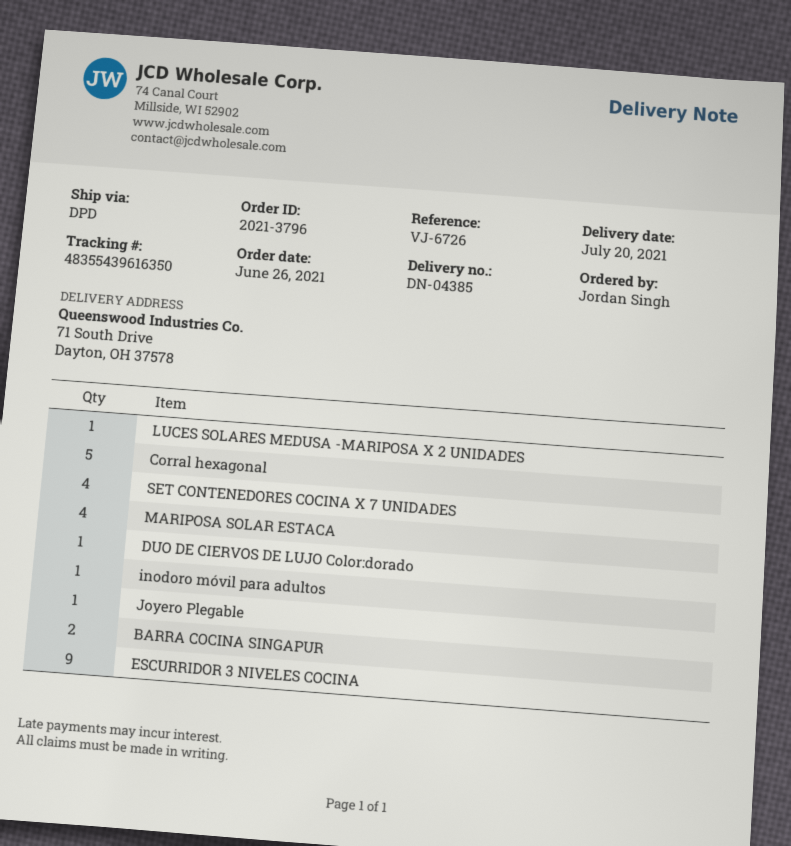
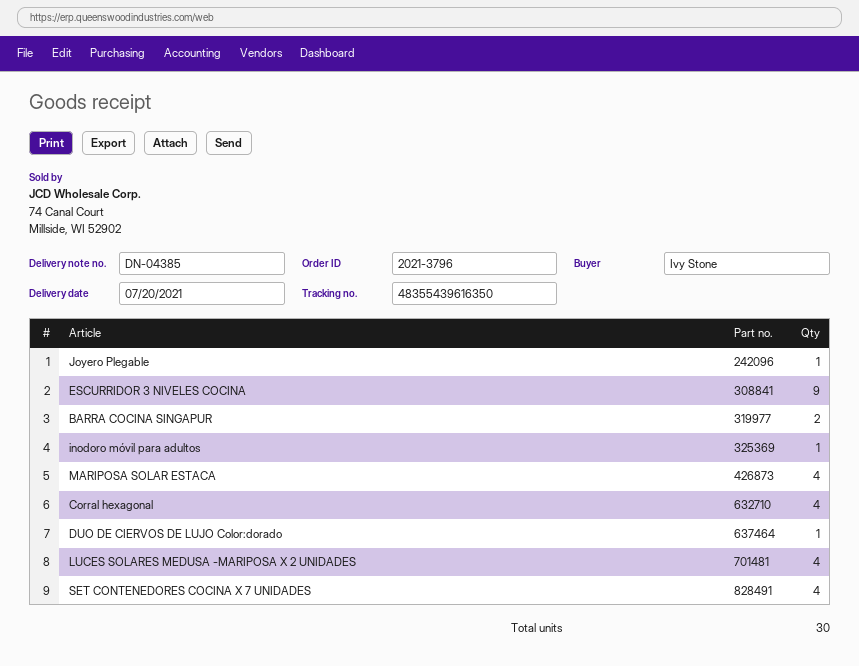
ordered by: Jordan Singh -> Ivy Stone
LUCES SOLARES MEDUSA -MARIPOSA X 2 UNIDADES: 1 -> 4
Corral hexagonal: 5 -> 4

